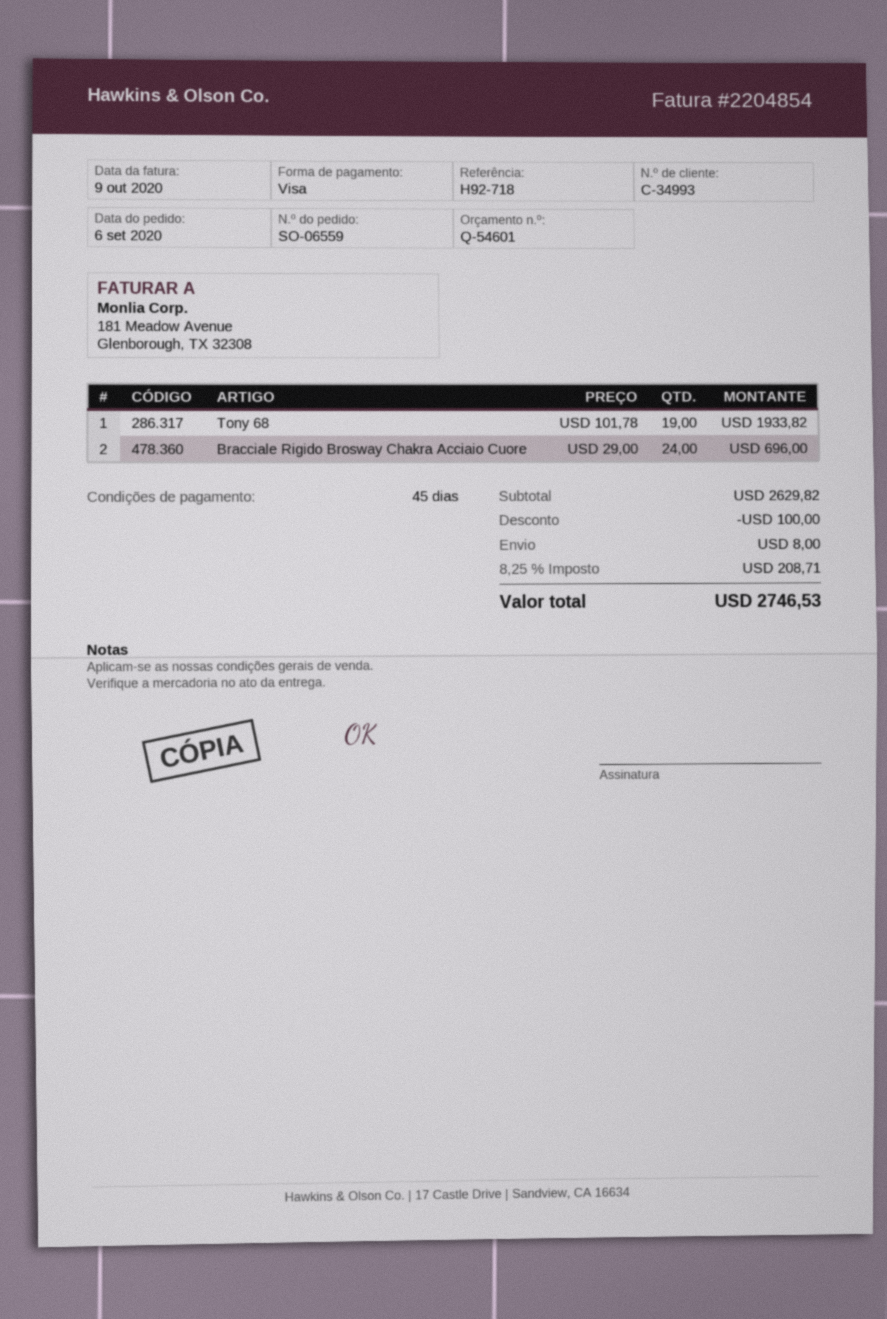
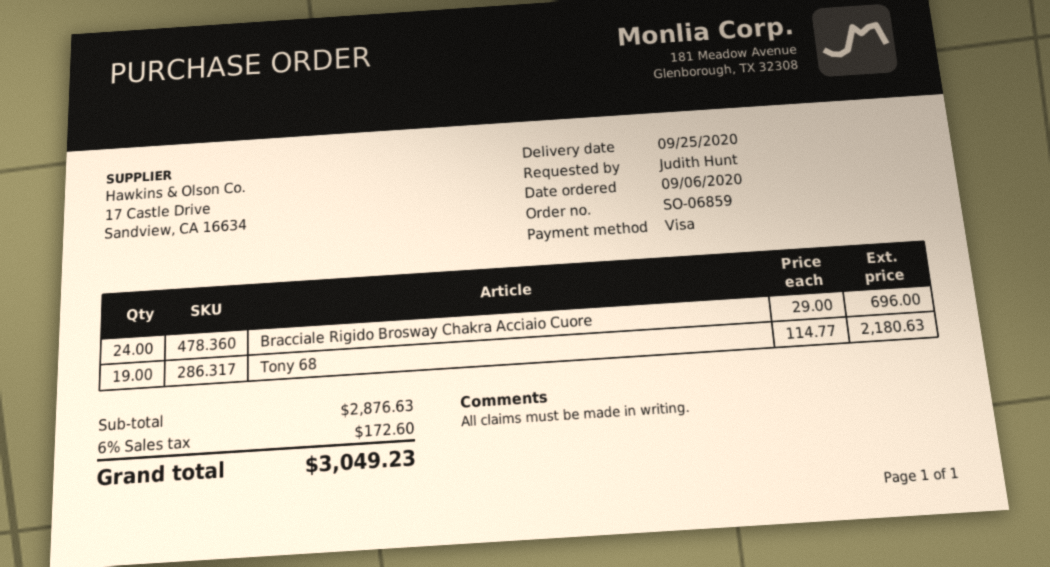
order number: SO-06559 -> SO-06859
Tony 68: 19 x 101.78 = 1933.82 -> 19 x 114.77 = 2180.63
subtotal: 2629.82 -> 2876.63
discount: 100.00 -> none
shipping: 8.00 -> none
tax: 8.25% = 208.71 -> 6% = 172.60
total: 2746.53 -> 3049.23

